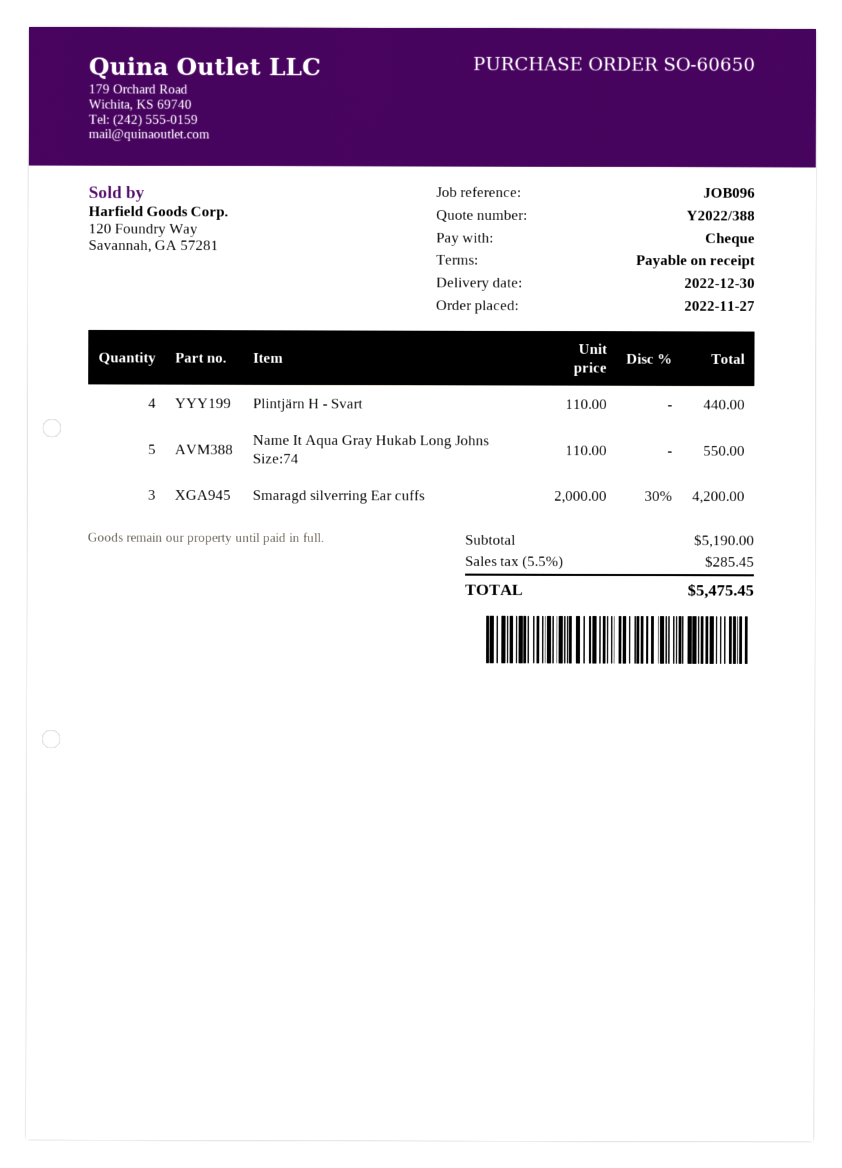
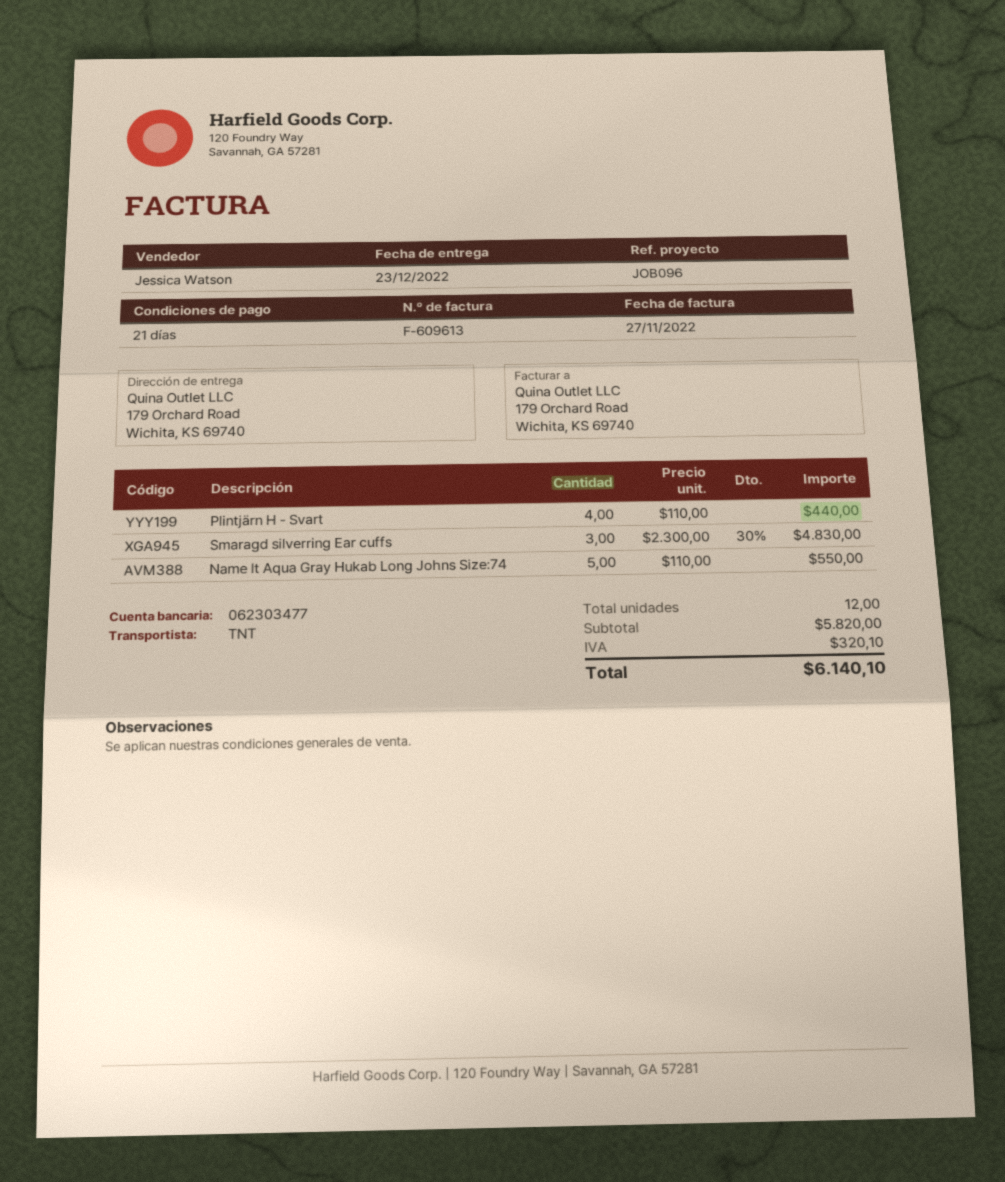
delivery date: 2022-12-30 -> 2022-12-23
payment terms: on receipt -> 21 days
Smaragd silverring Ear cuffs: 3 x 2000.00 - 30% = 4200.00 -> 3 x 2300.00 - 30% = 4830.00
subtotal: 5190.00 -> 5820.00
tax: 285.45 -> 320.10
total: 5475.45 -> 6140.10

